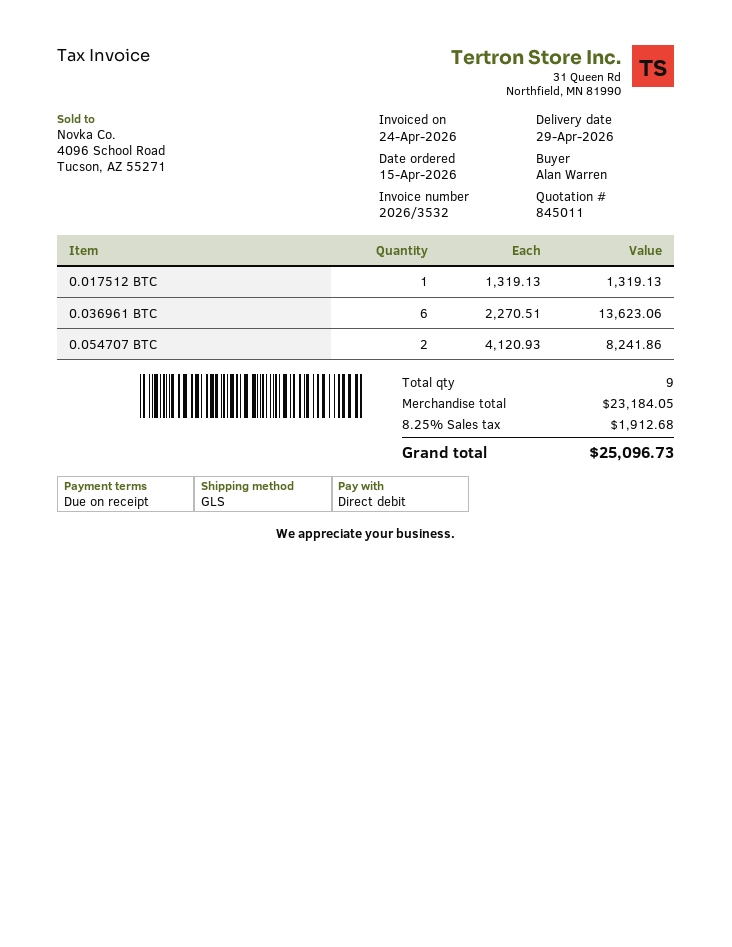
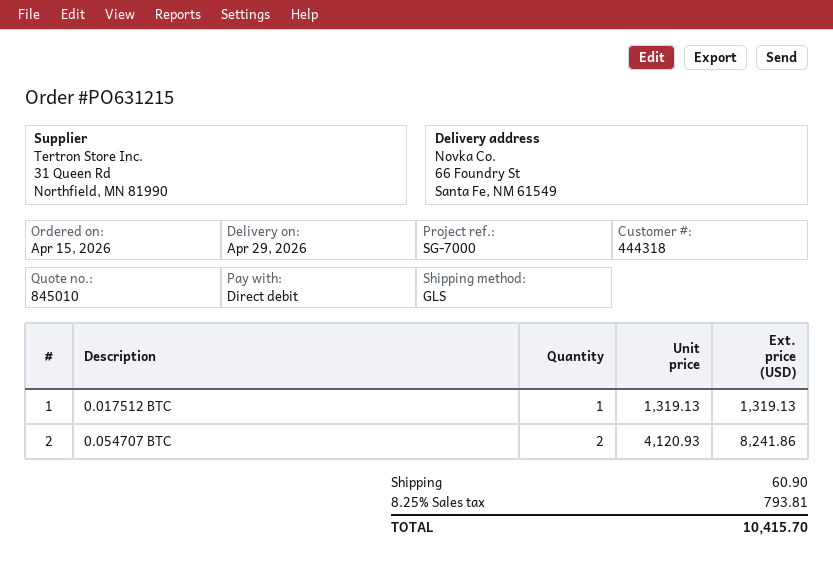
quote number: 845011 -> 845010
0.036961 BTC: 6 x 2270.51 = 13623.06 -> none
shipping: none -> 60.90
tax: 8.25% = 1912.68 -> 8.25% = 793.81
total: 25096.73 -> 10415.70

